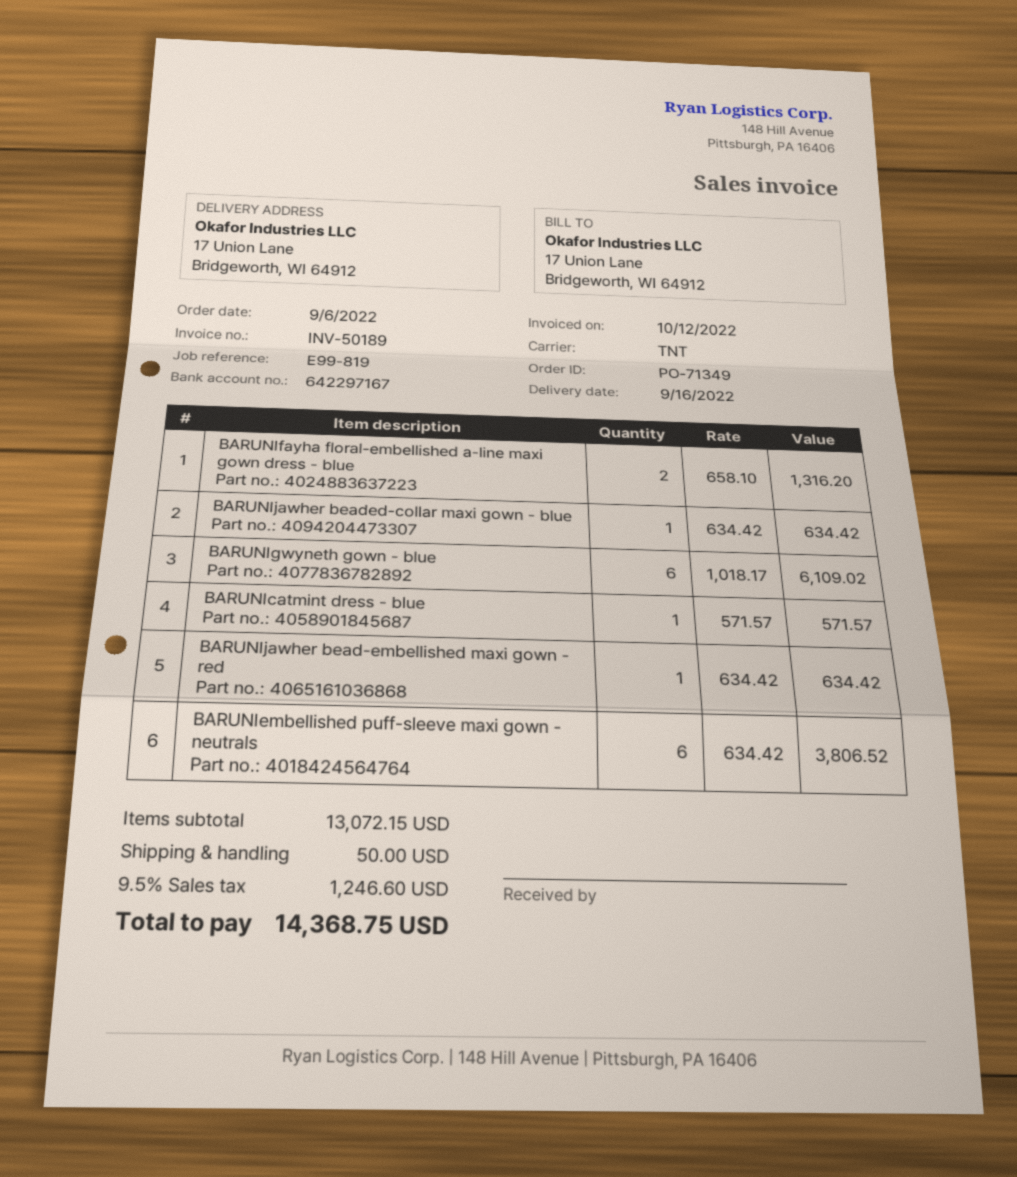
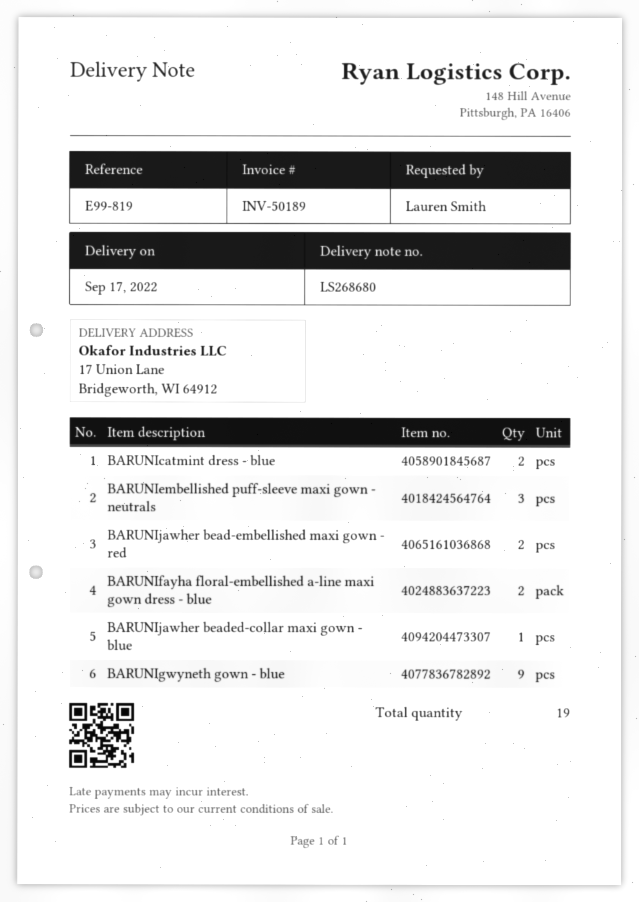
delivery date: 2022-09-16 -> 2022-09-17
BARUNIgwyneth gown - blue: 6 -> 9
BARUNIcatmint dress - blue: 1 -> 2
BARUNIjawher bead-embellished maxi gown - red: 1 -> 2
BARUNIembellished puff-sleeve maxi gown - neutrals: 6 -> 3

